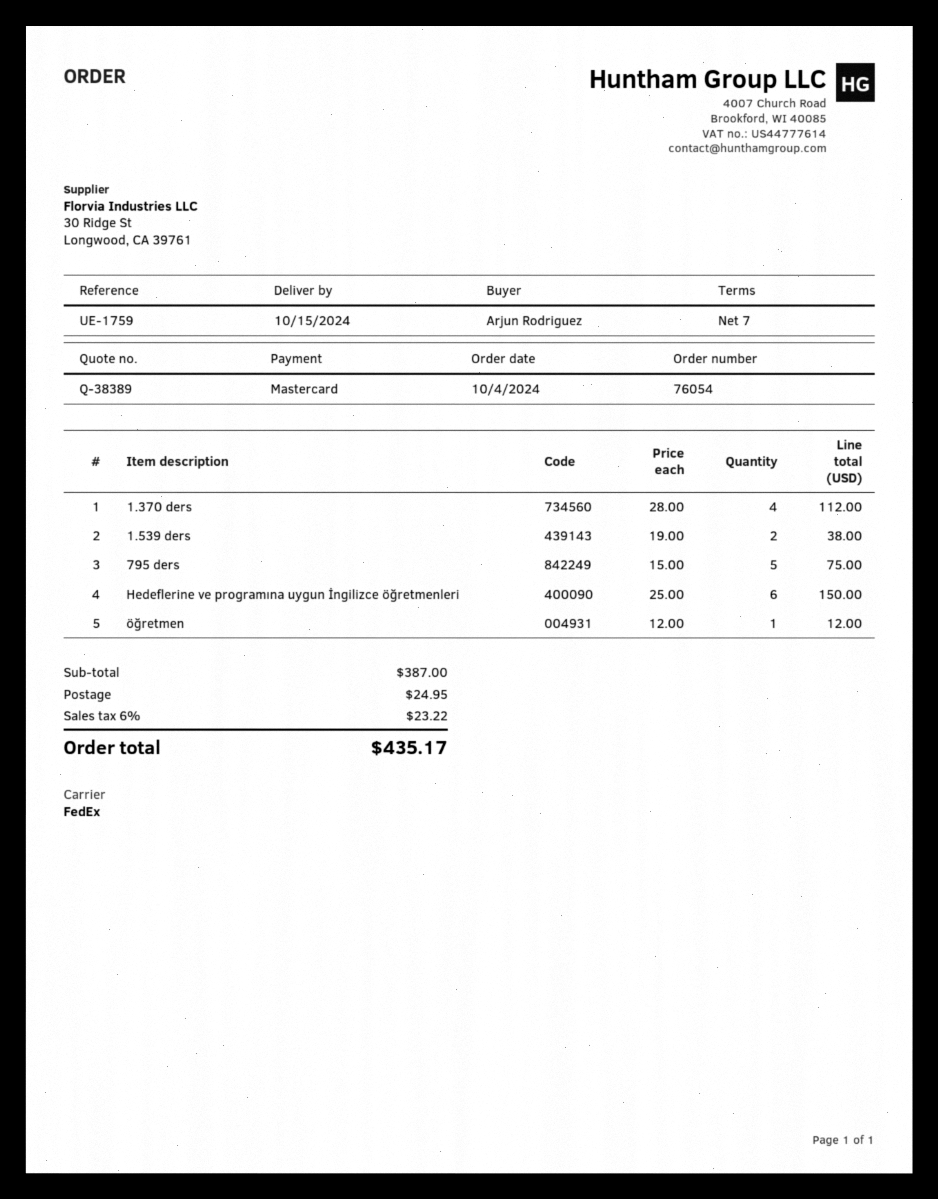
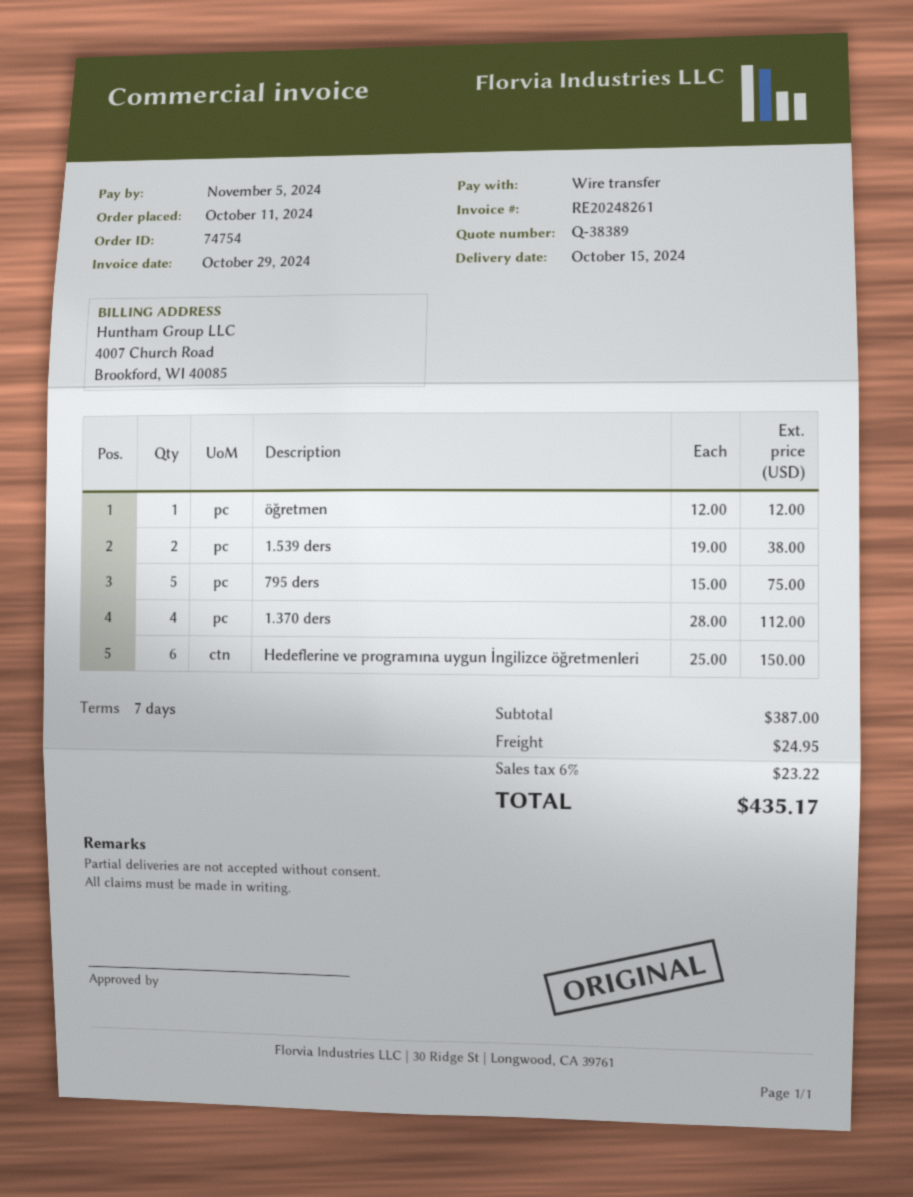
order number: 76054 -> 74754
order date: 2024-10-04 -> 2024-10-11
payment method: Mastercard -> bank transfer

